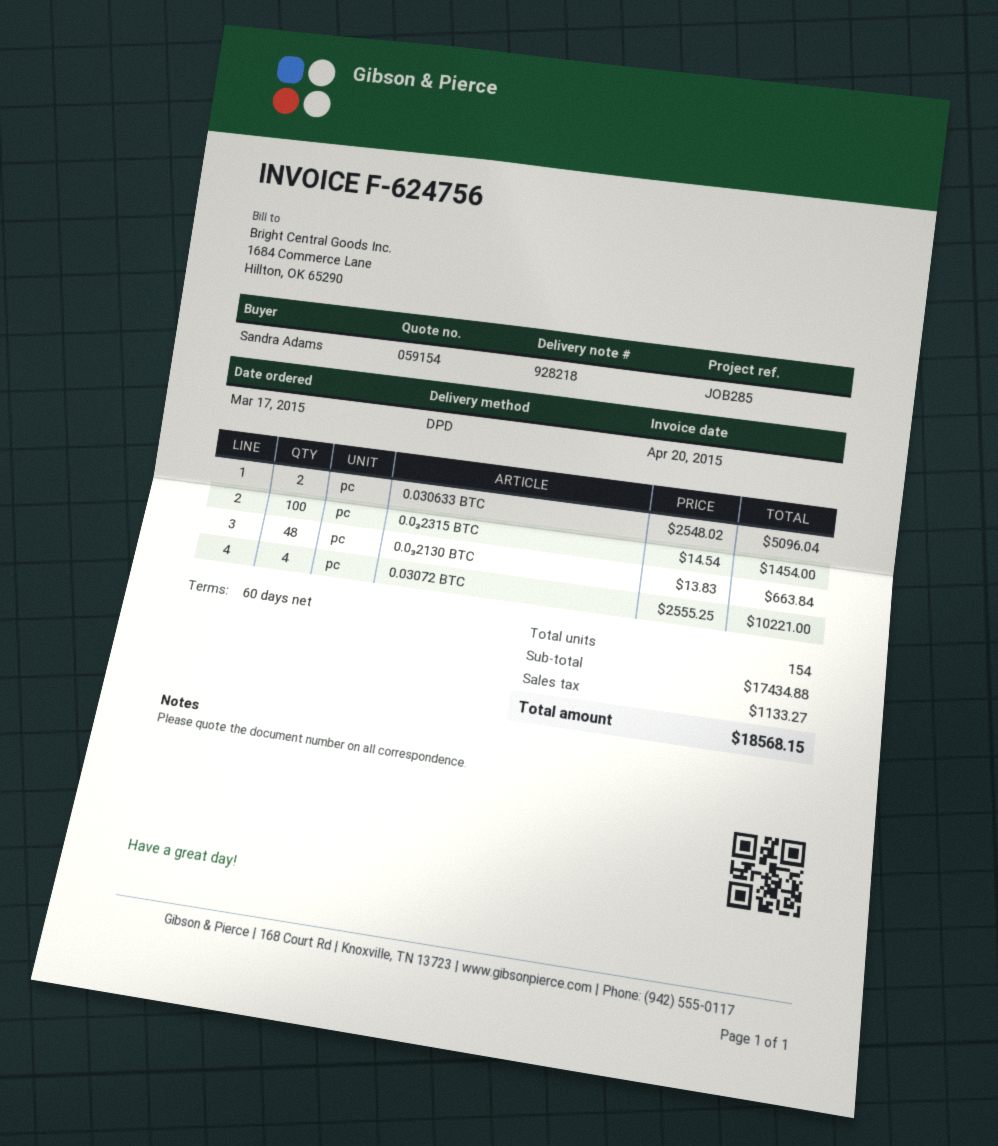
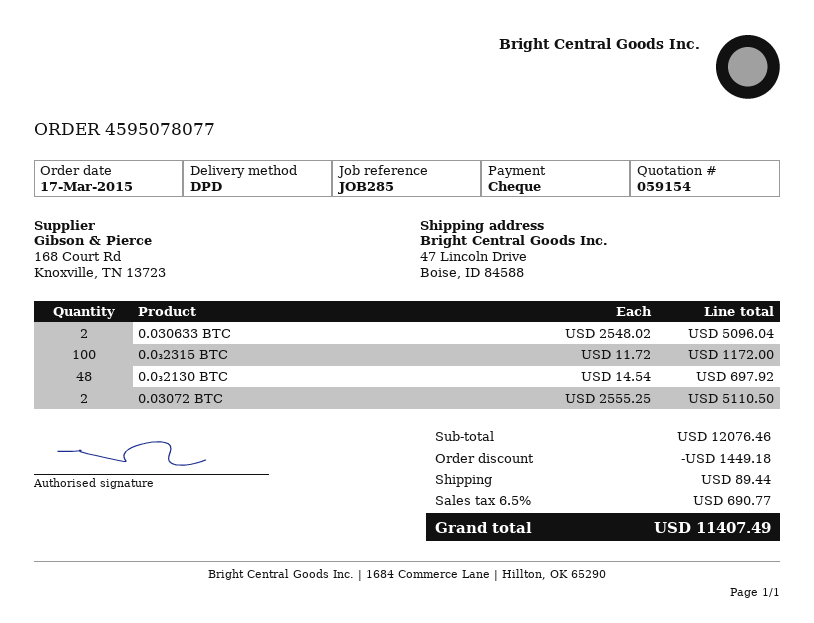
0.0₃2315 BTC: 100 x 14.54 = 1454.00 -> 100 x 11.72 = 1172.00
0.0₃2130 BTC: 48 x 13.83 = 663.84 -> 48 x 14.54 = 697.92
0.03072 BTC: 4 x 2555.25 = 10221.00 -> 2 x 2555.25 = 5110.50
subtotal: 17434.88 -> 12076.46
discount: none -> 1449.18
shipping: none -> 89.44
tax: 1133.27 -> 690.77
total: 18568.15 -> 11407.49

